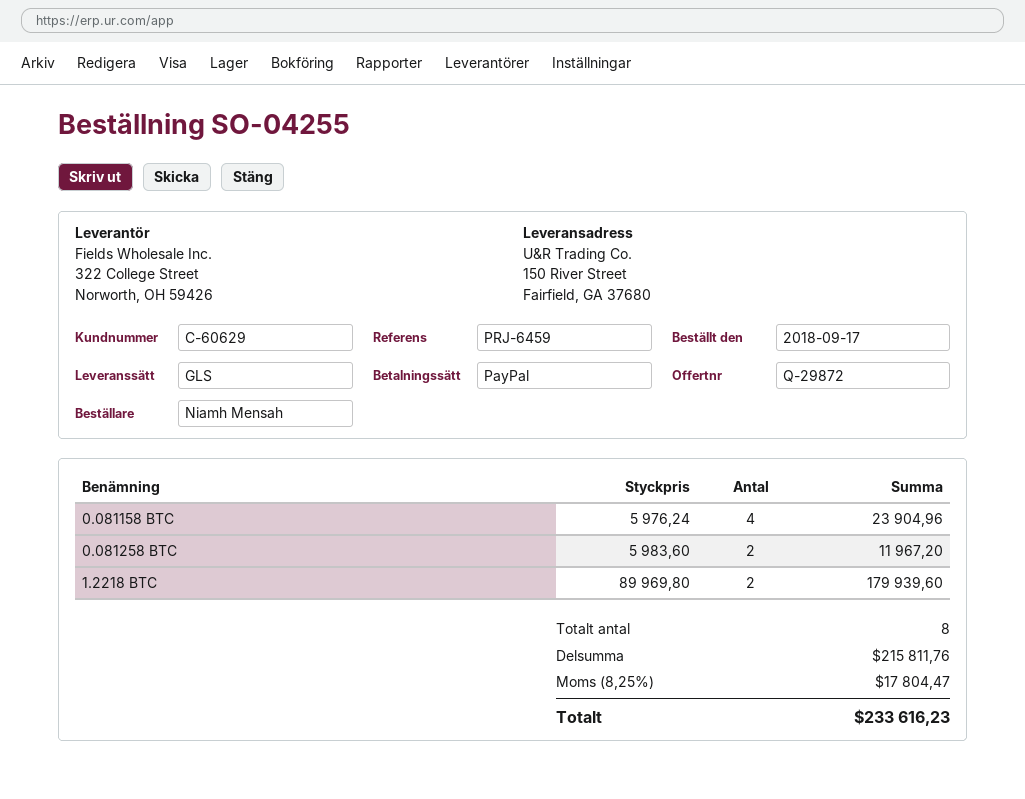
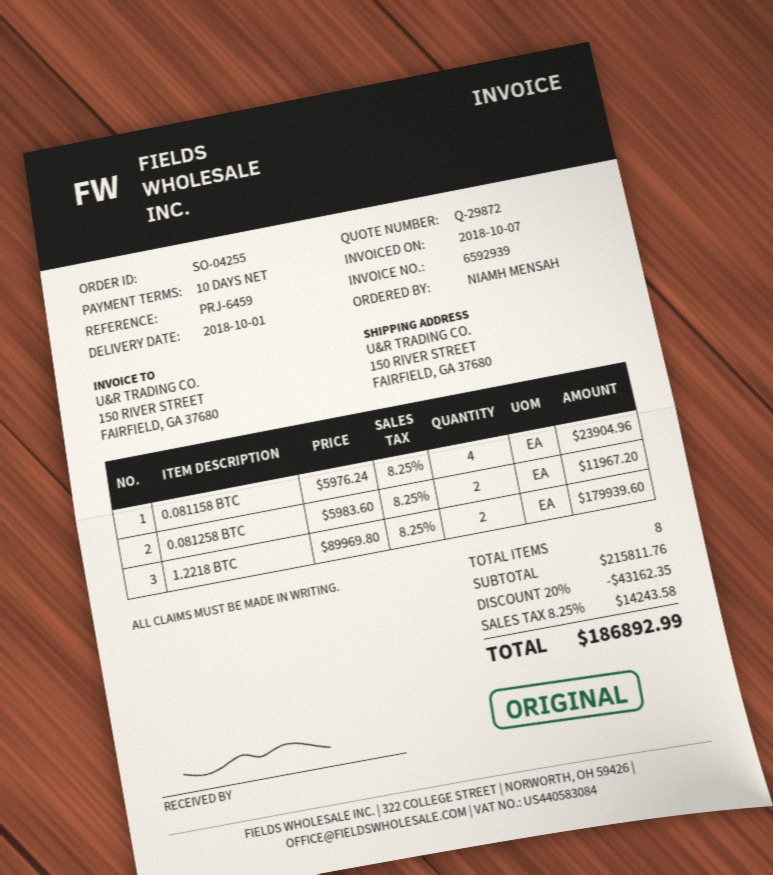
discount: none -> 20% = 43162.35
tax: 8.25% = 17804.47 -> 8.25% = 14243.58
total: 233616.23 -> 186892.99

